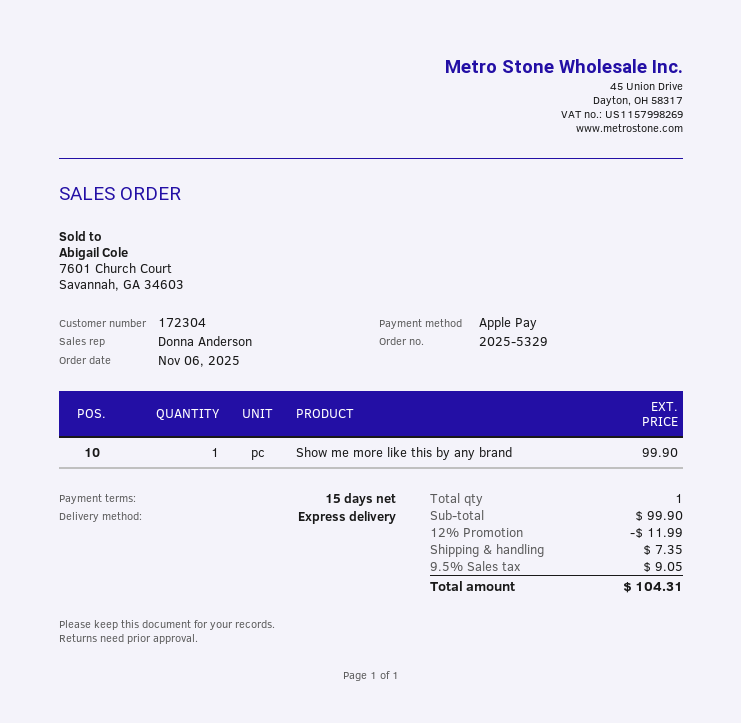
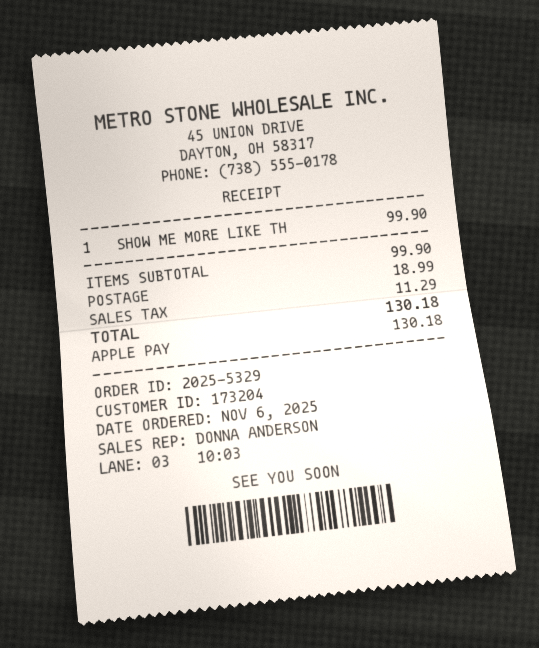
customer number: 172304 -> 173204
discount: 12% = 11.99 -> none
shipping: 7.35 -> 18.99
tax: 9.05 -> 11.29
total: 104.31 -> 130.18

